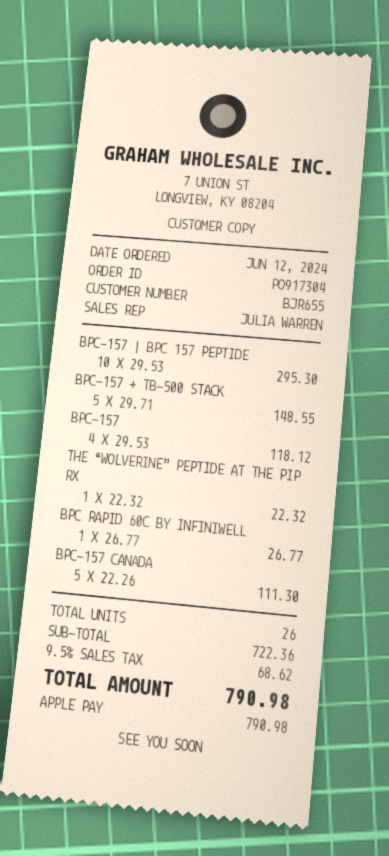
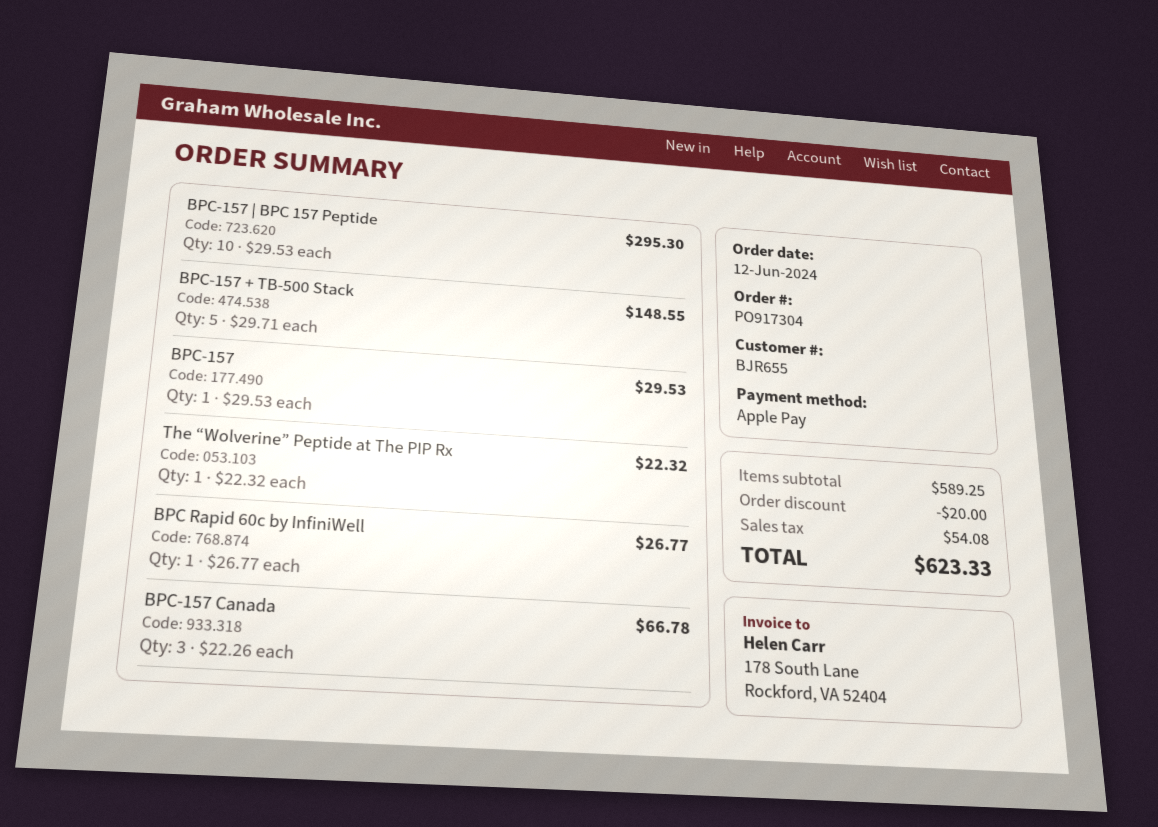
BPC-157: 4 x 29.53 = 118.12 -> 1 x 29.53 = 29.53
BPC-157 CANADA: 5 x 22.26 = 111.30 -> 3 x 22.26 = 66.78
subtotal: 722.36 -> 589.25
discount: none -> 20.00
tax: 68.62 -> 54.08
total: 790.98 -> 623.33

